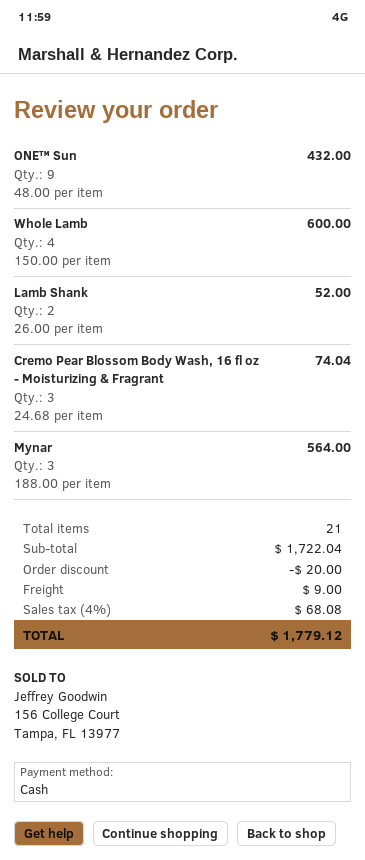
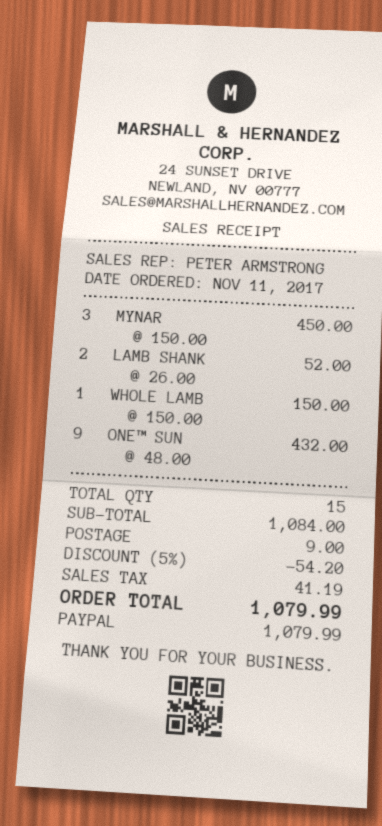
payment method: cash -> PayPal
Whole Lamb: 4 x 150.00 = 600.00 -> 1 x 150.00 = 150.00
Cremo Pear Blossom Body Wash, 16 fl oz - Moisturizing & Fragrant: 3 x 24.68 = 74.04 -> none
Mynar: 3 x 188.00 = 564.00 -> 3 x 150.00 = 450.00
total quantity: 21 -> 15
subtotal: 1722.04 -> 1084.00
discount: 20.00 -> 54.20
tax: 68.08 -> 41.19
total: 1779.12 -> 1079.99

